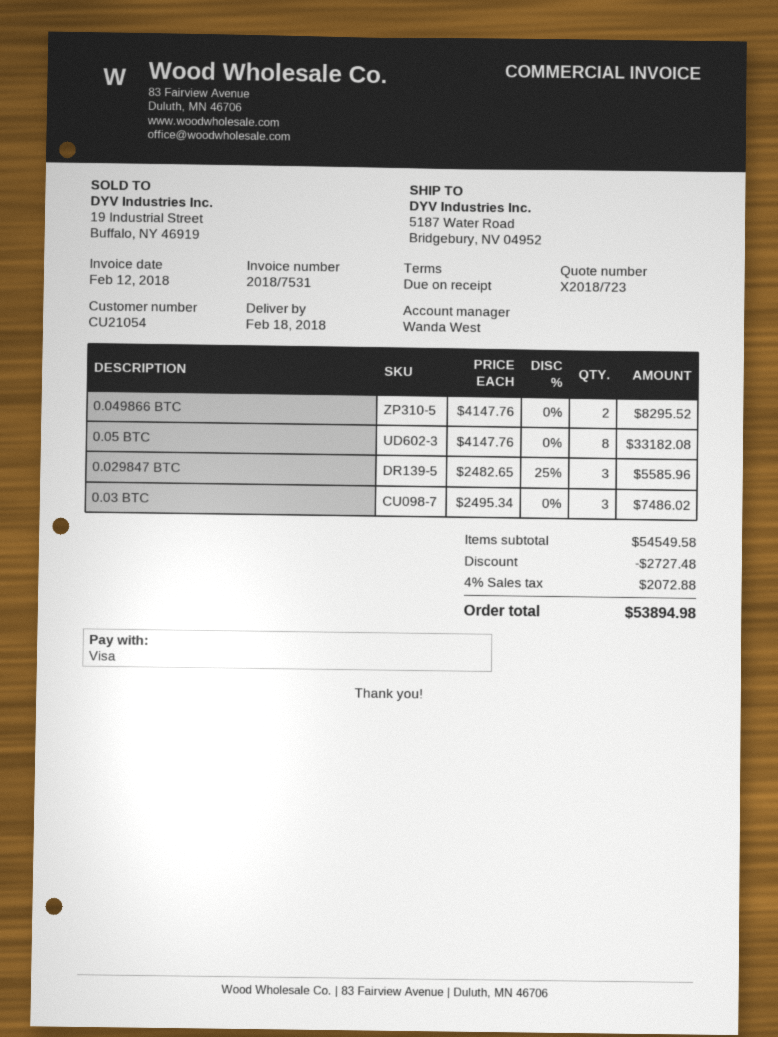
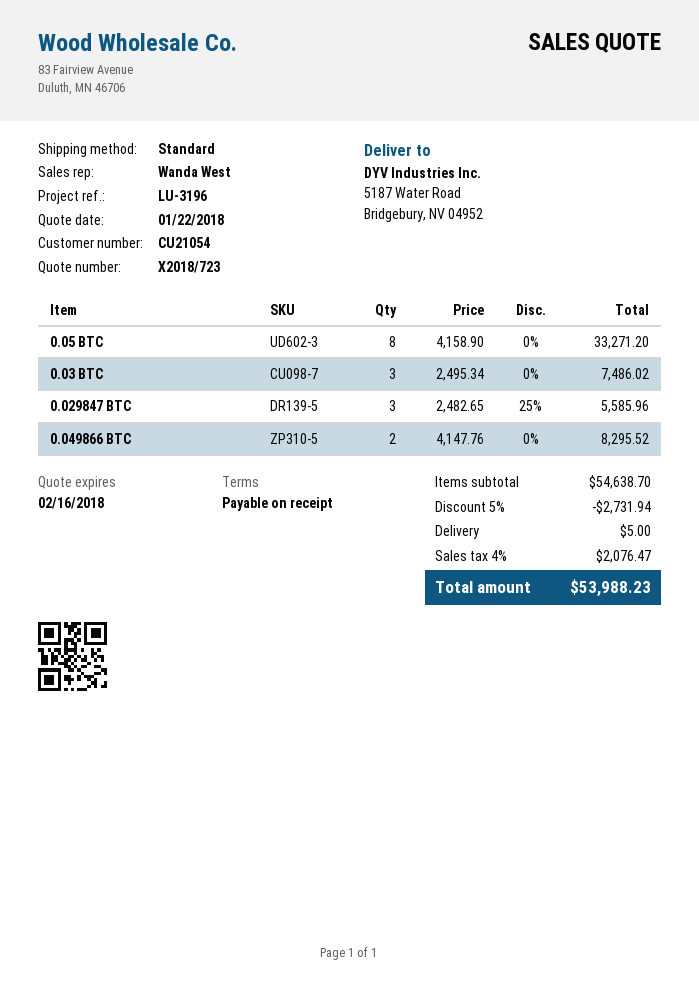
0.05 BTC: 8 x 4147.76 = 33182.08 -> 8 x 4158.90 = 33271.20
subtotal: 54549.58 -> 54638.70
discount: 2727.48 -> 2731.94
shipping: none -> 5.00
tax: 4% = 2072.88 -> 4% = 2076.47
total: 53894.98 -> 53988.23

